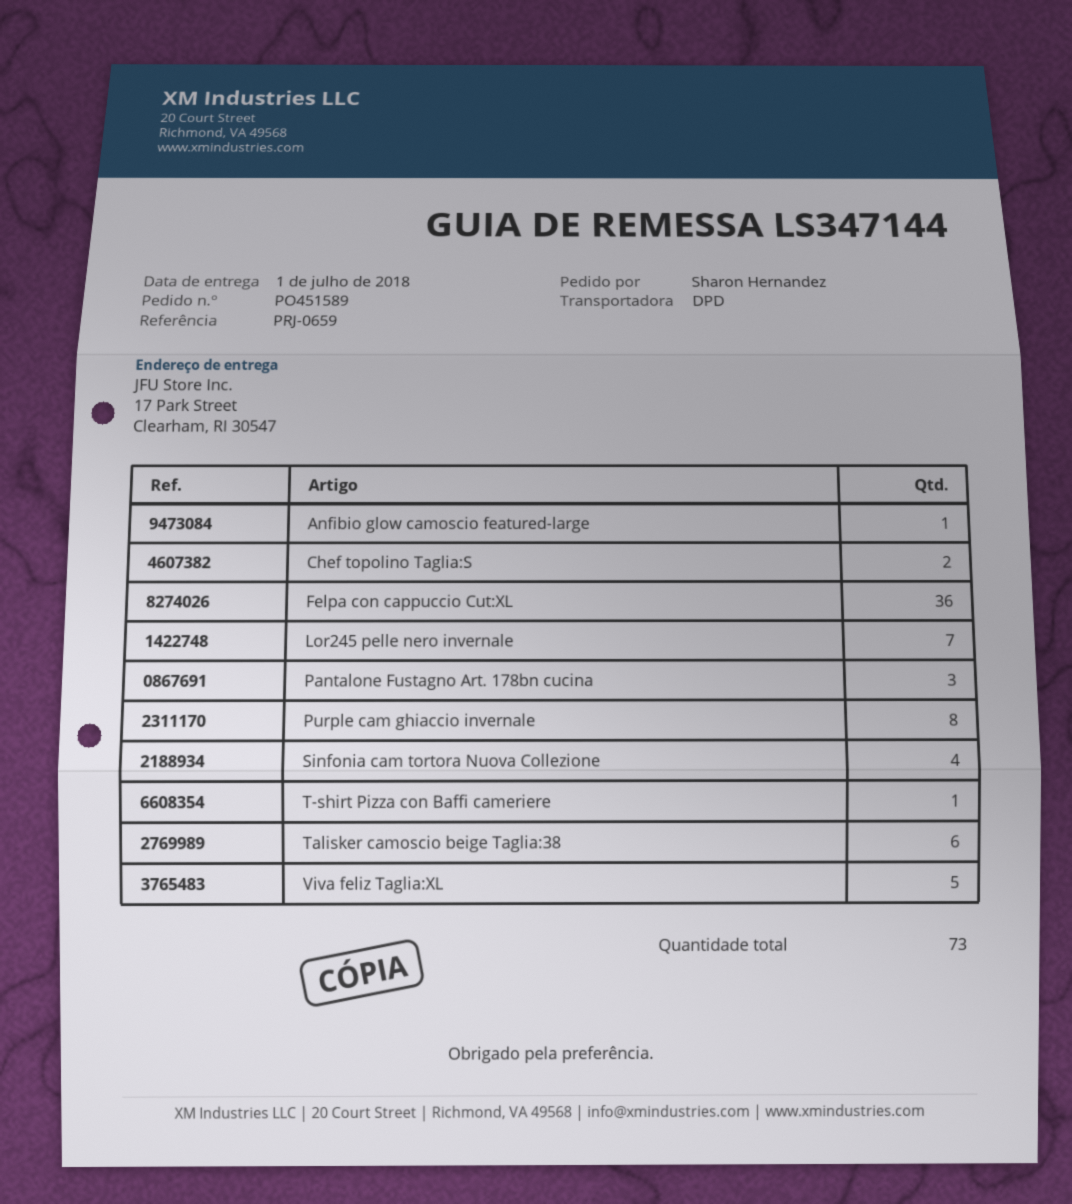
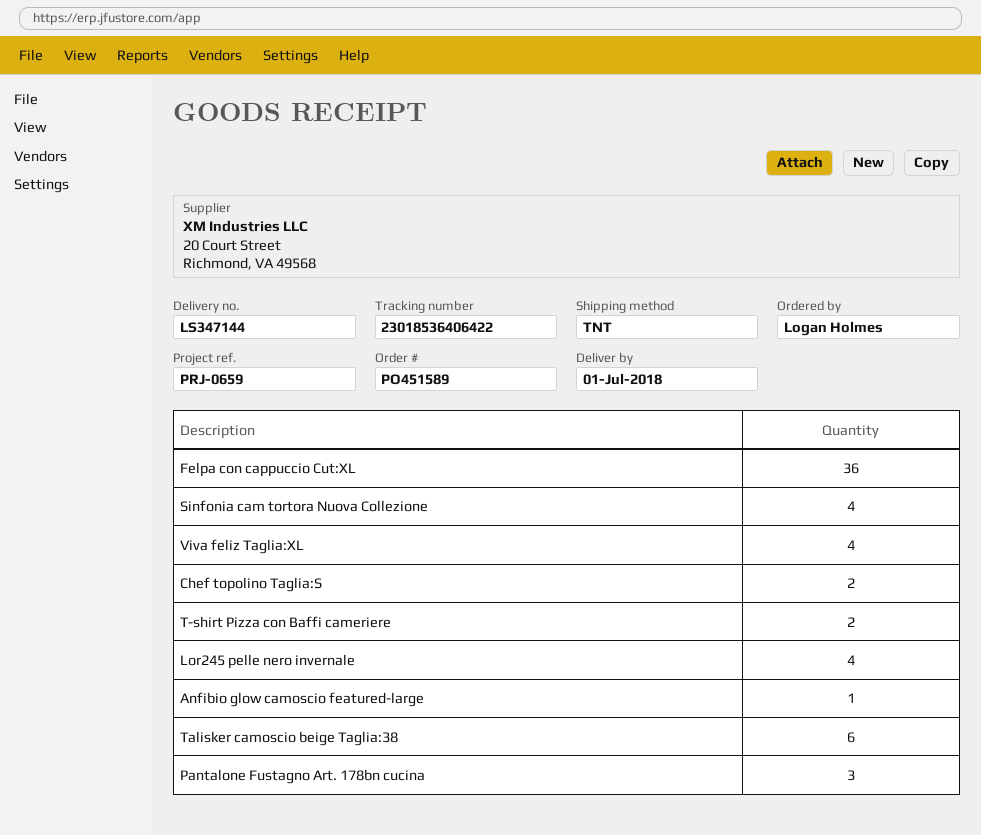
ordered by: Sharon Hernandez -> Logan Holmes
shipping method: DPD -> TNT
Lor245 pelle nero invernale: 7 -> 4
Purple cam ghiaccio invernale: 8 -> none
T-shirt Pizza con Baffi cameriere: 1 -> 2
Viva feliz Taglia:XL: 5 -> 4

